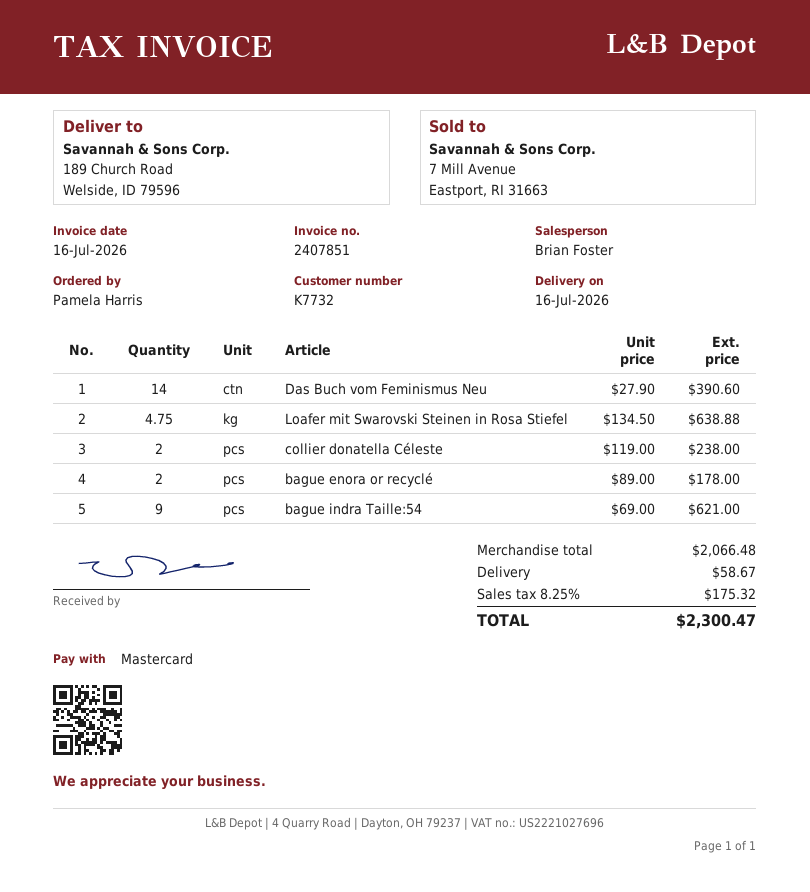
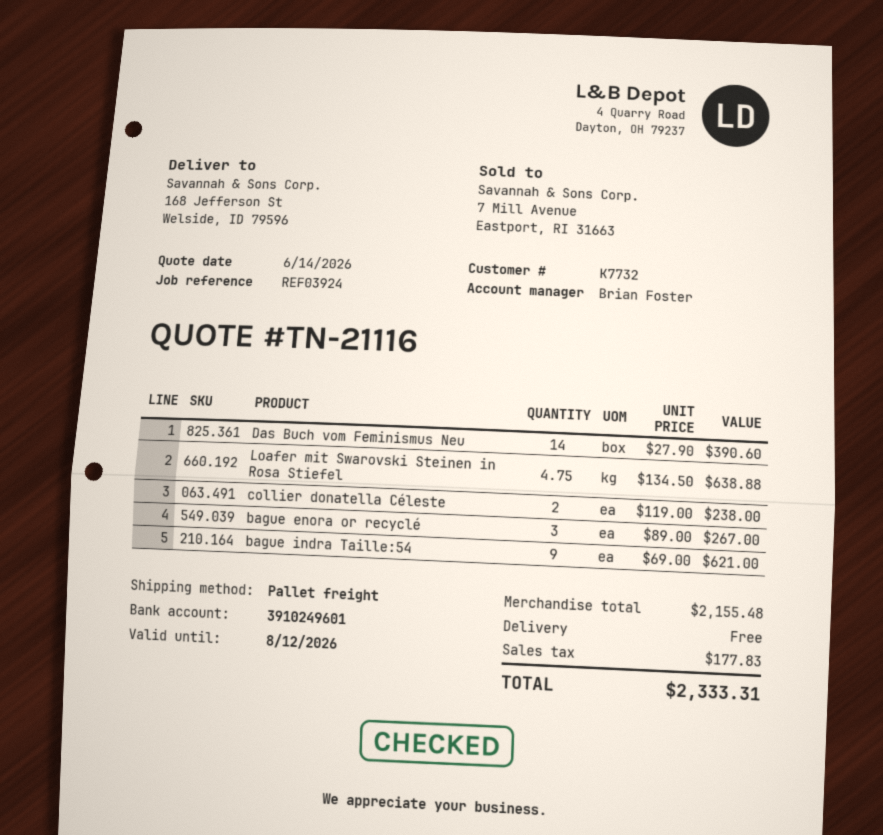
ship to: 189 Church Road, Welside, ID 79596 -> 168 Jefferson St, Welside, ID 79596
bague enora or recyclé: 2 x 89.00 = 178.00 -> 3 x 89.00 = 267.00
subtotal: 2066.48 -> 2155.48
shipping: 58.67 -> 0.00
tax: 175.32 -> 177.83
total: 2300.47 -> 2333.31

